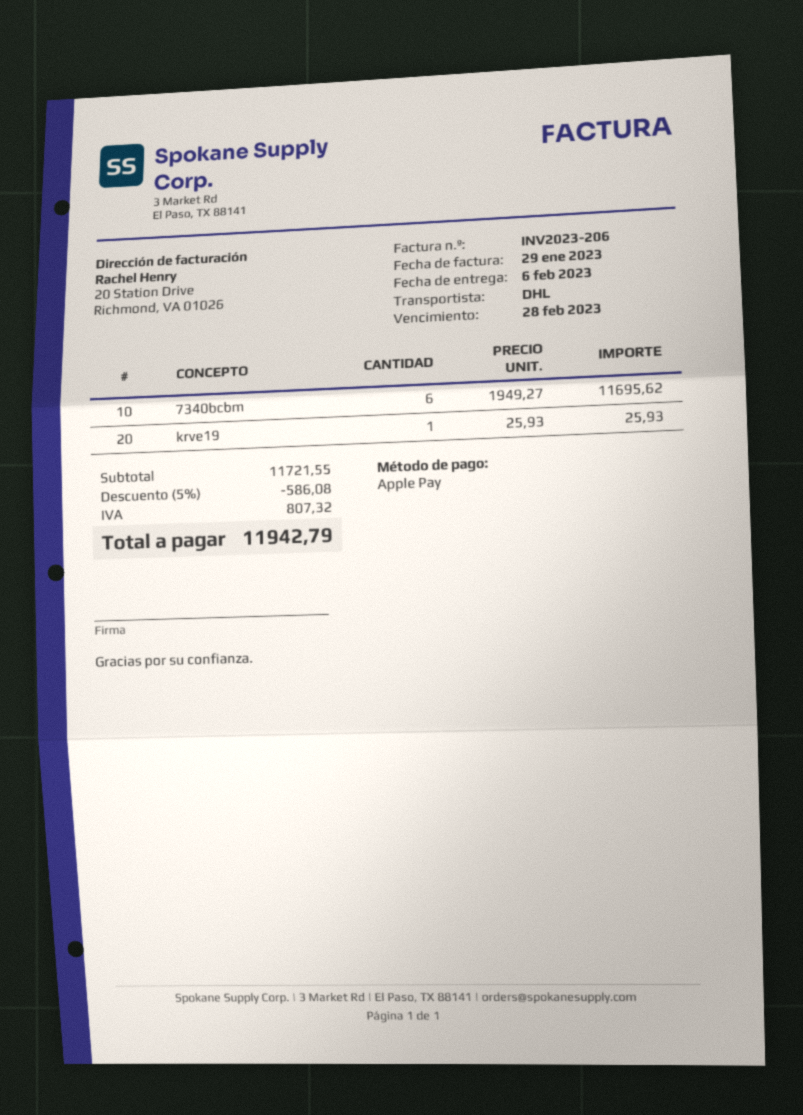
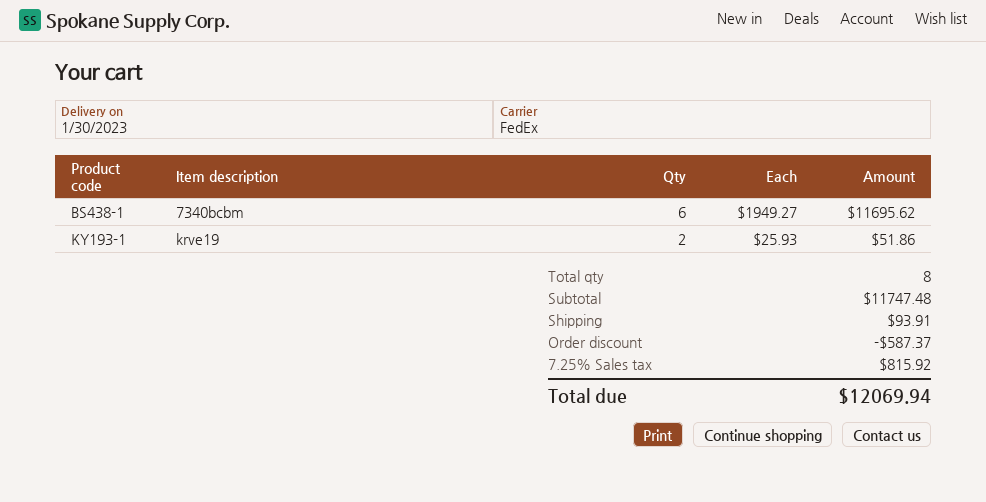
delivery date: 2023-02-06 -> 2023-01-30
shipping method: DHL -> FedEx
krve19: 1 x 25.93 = 25.93 -> 2 x 25.93 = 51.86
subtotal: 11721.55 -> 11747.48
discount: 586.08 -> 587.37
shipping: none -> 93.91
tax: 807.32 -> 815.92
total: 11942.79 -> 12069.94

